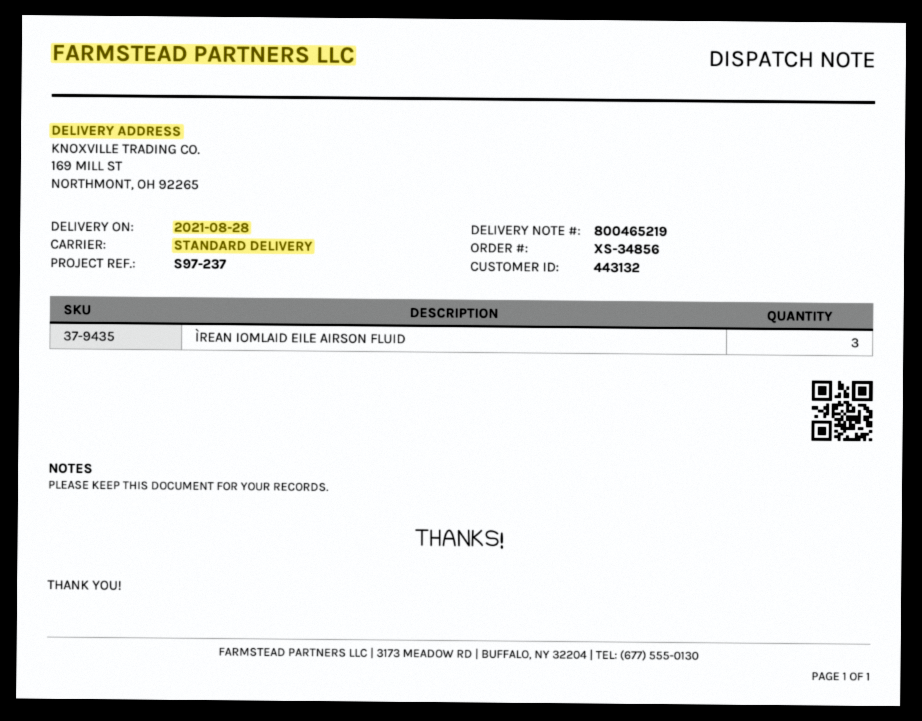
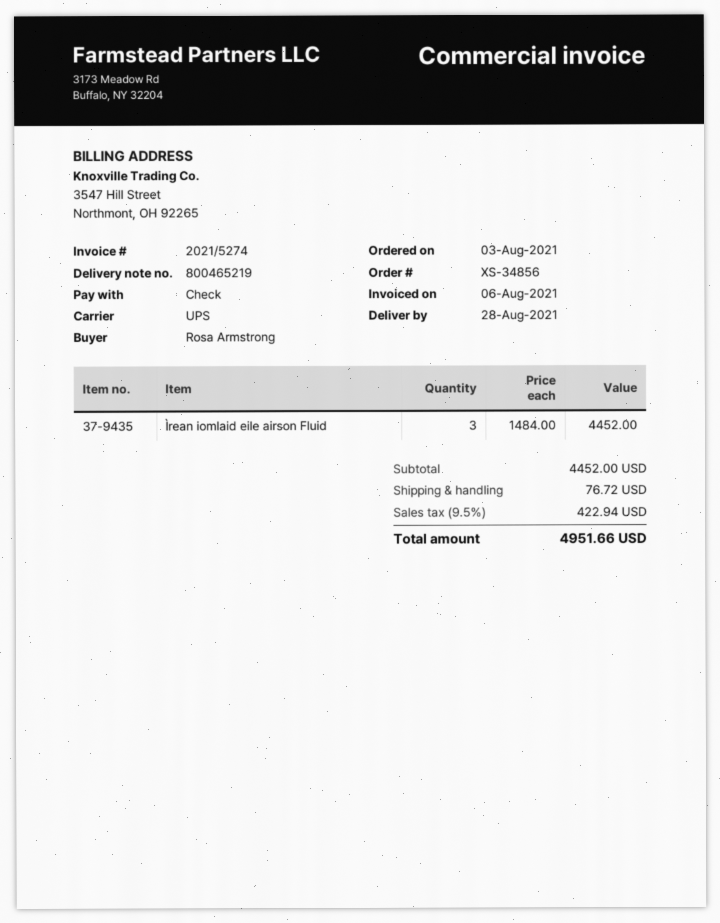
shipping method: standard -> UPS

